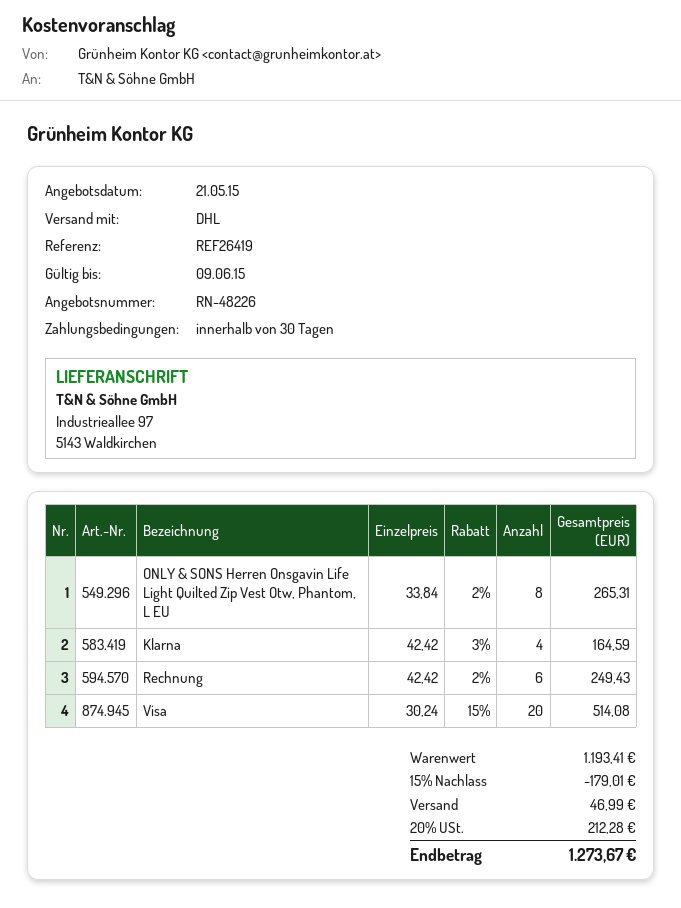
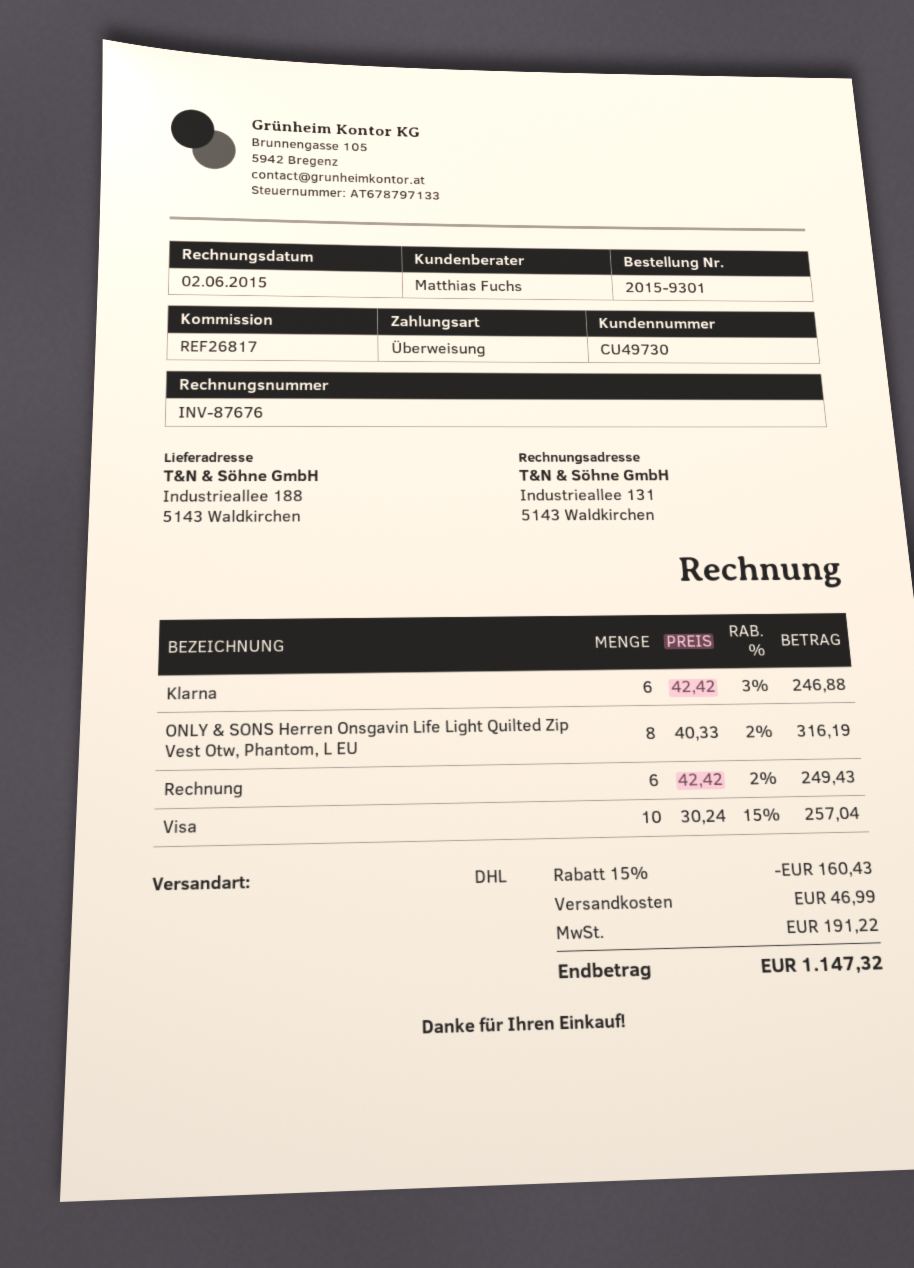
reference: REF26419 -> REF26817
ship to: Industrieallee 97, 5143 Waldkirchen -> Industrieallee 188, 5143 Waldkirchen
ONLY & SONS Herren Onsgavin Life Light Quilted Zip Vest Otw, Phantom, L EU: 8 x 33.84 - 2% = 265.31 -> 8 x 40.33 - 2% = 316.19
Klarna: 4 x 42.42 - 3% = 164.59 -> 6 x 42.42 - 3% = 246.88
Visa: 20 x 30.24 - 15% = 514.08 -> 10 x 30.24 - 15% = 257.04
discount: 15% = 179.01 -> 15% = 160.43
tax: 212.28 -> 191.22
total: 1273.67 -> 1147.32

